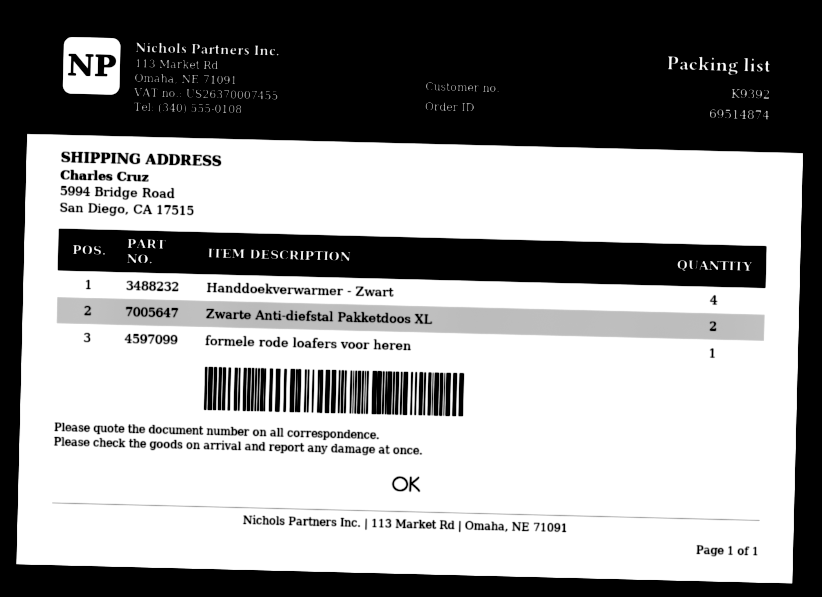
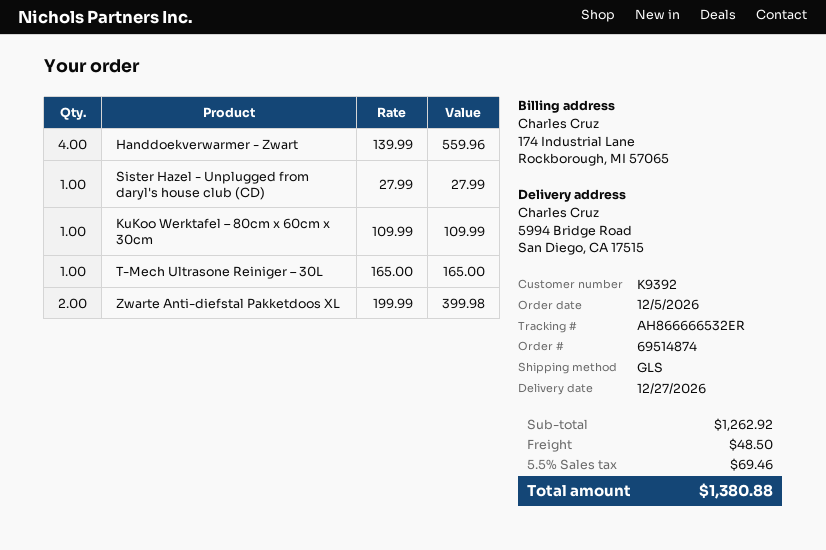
formele rode loafers voor heren: 1 -> none
Sister Hazel - Unplugged from daryl's house club (CD): none -> 1
KuKoo Werktafel – 80cm x 60cm x 30cm: none -> 1
T-Mech Ultrasone Reiniger – 30L: none -> 1

